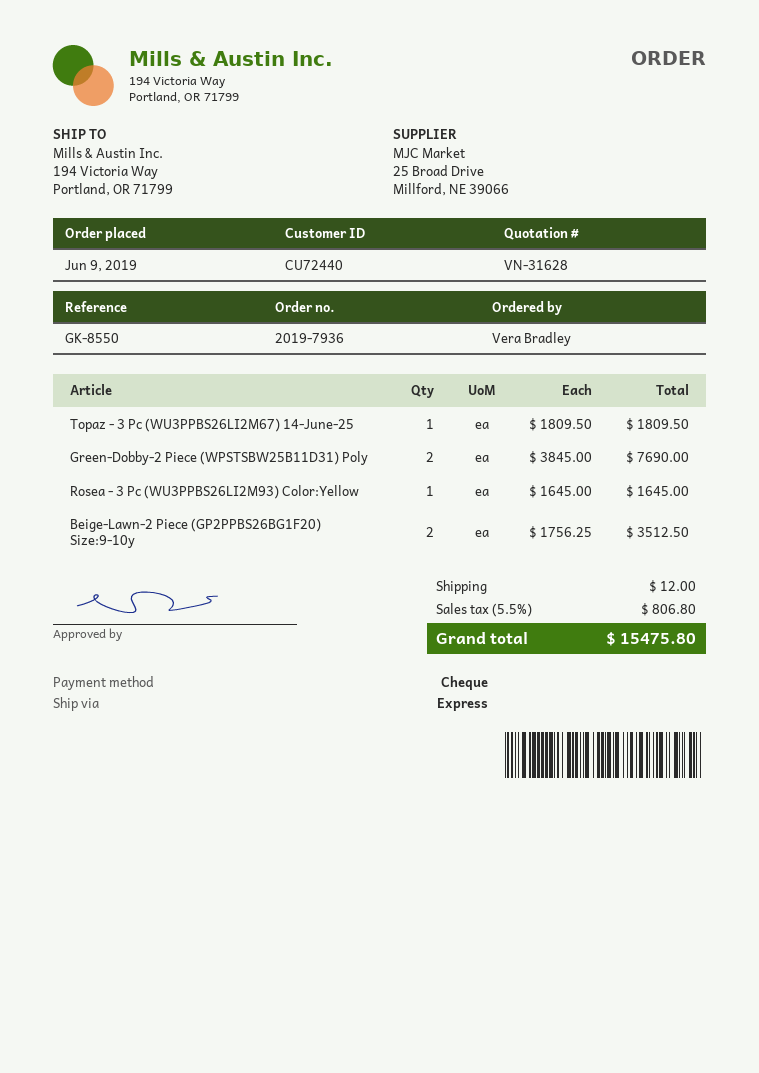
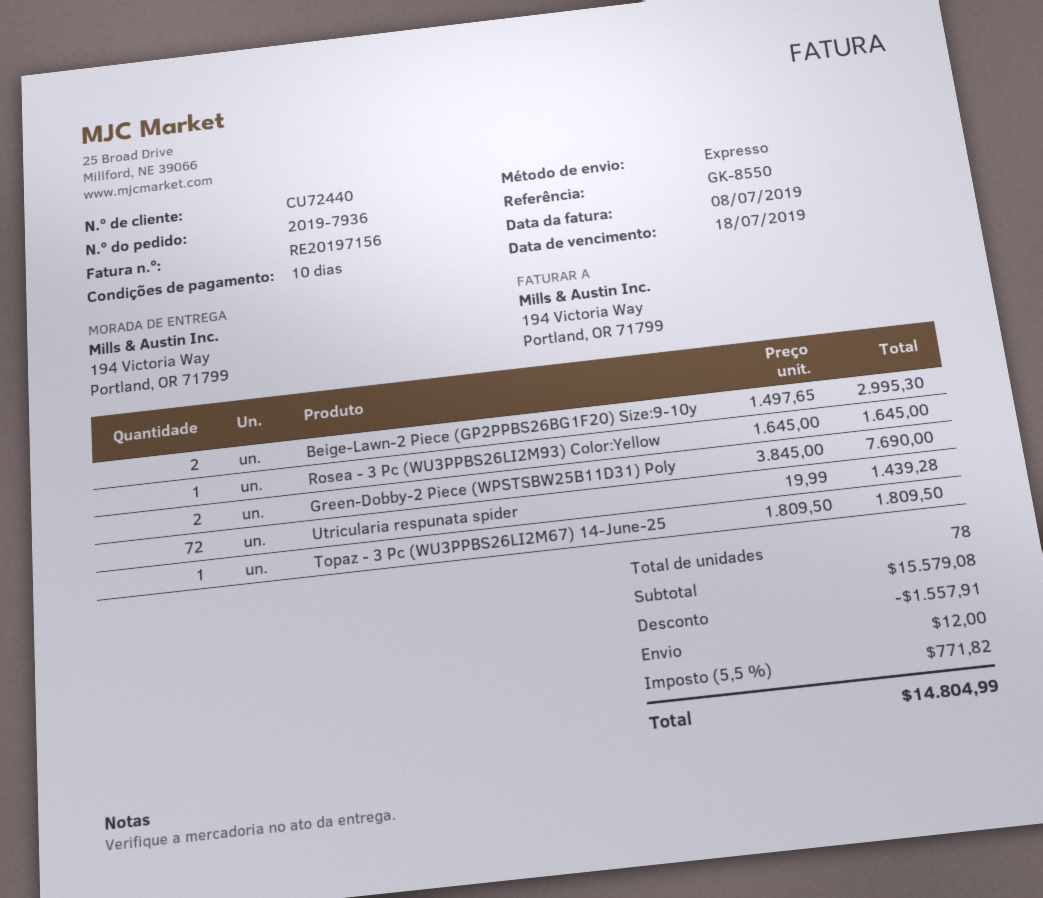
Beige-Lawn-2 Piece (GP2PPBS26BG1F20) Size:9-10y: 2 x 1756.25 = 3512.50 -> 2 x 1497.65 = 2995.30
Utricularia respunata spider: none -> 72 x 19.99 = 1439.28
discount: none -> 1557.91
tax: 5.5% = 806.80 -> 5.5% = 771.82
total: 15475.80 -> 14804.99

